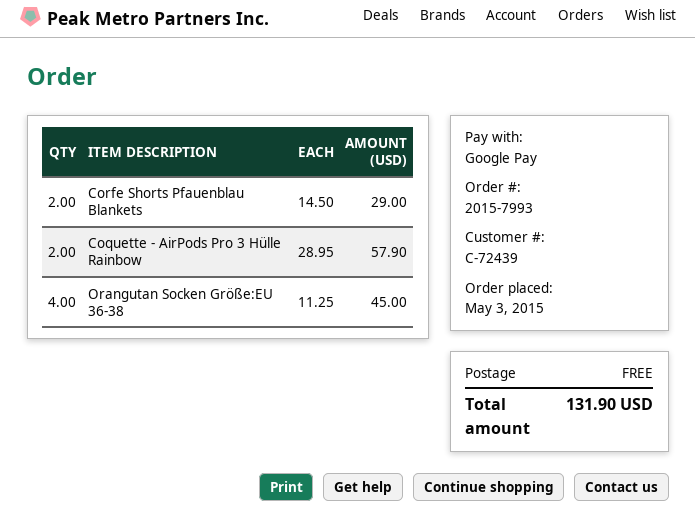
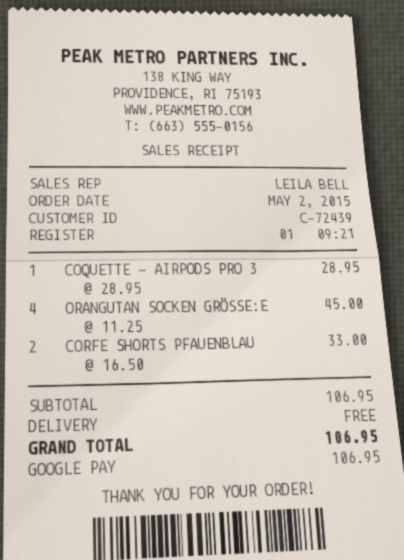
order date: 2015-05-03 -> 2015-05-02
Corfe Shorts Pfauenblau Blankets: 2 x 14.50 = 29.00 -> 2 x 16.50 = 33.00
Coquette - AirPods Pro 3 Hülle Rainbow: 2 x 28.95 = 57.90 -> 1 x 28.95 = 28.95
total: 131.90 -> 106.95

